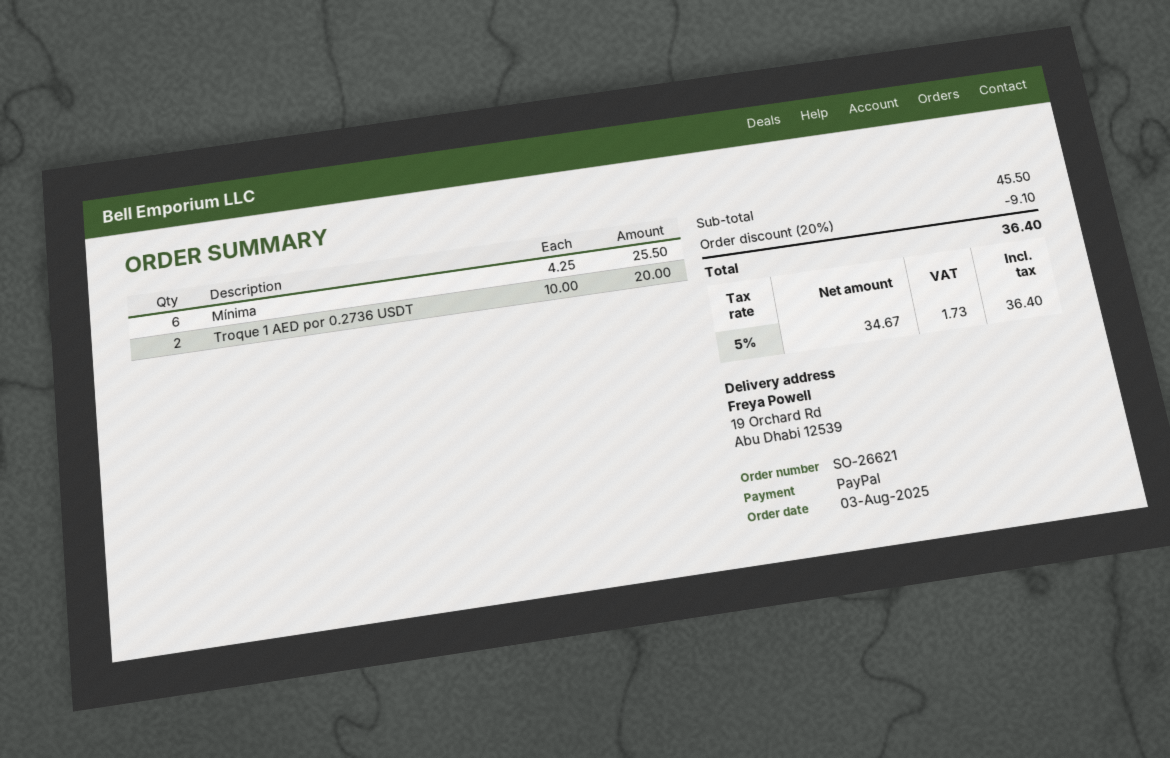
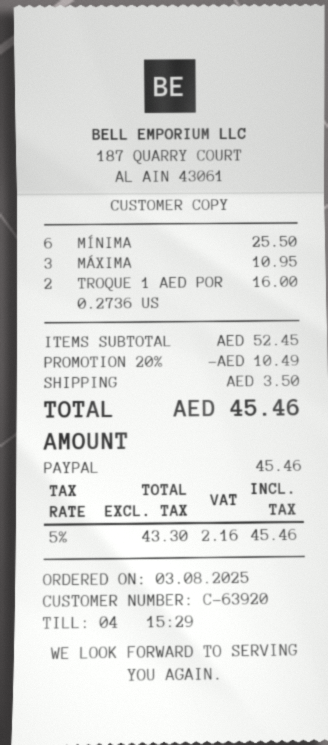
Troque 1 AED por 0.2736 USDT: 2 for 20.00 -> 2 for 16.00
MÁXIMA: none -> 3 for 10.95
subtotal: 45.50 -> 52.45
discount: 20% = 9.10 -> 20% = 10.49
shipping: none -> 3.50
net: 34.67 -> 43.30
tax: 5% = 1.73 -> 5% = 2.16
total: 36.40 -> 45.46

